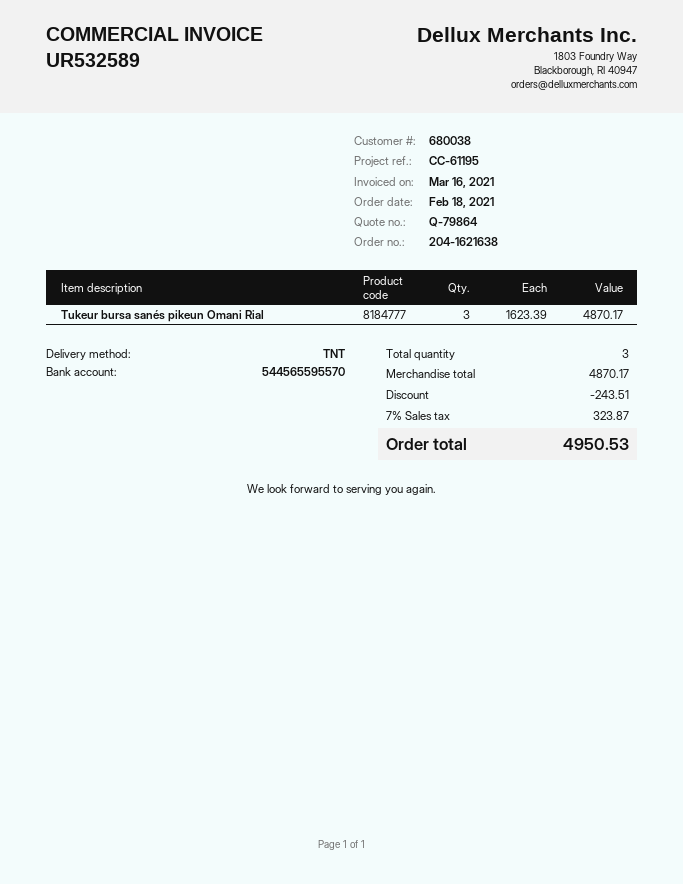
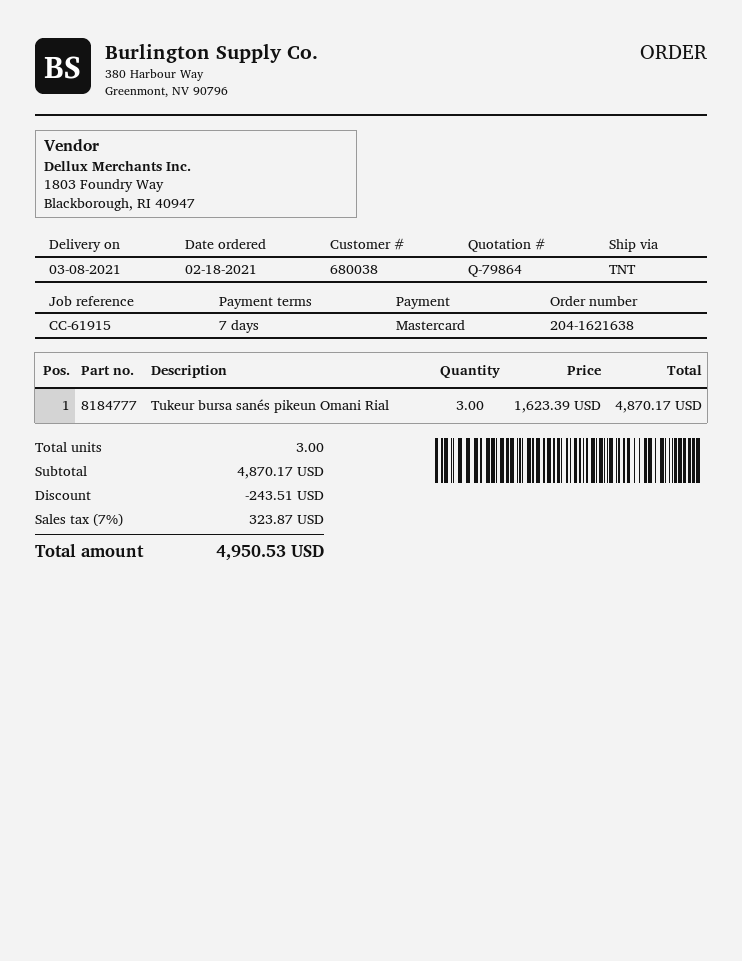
reference: CC-61195 -> CC-61915

